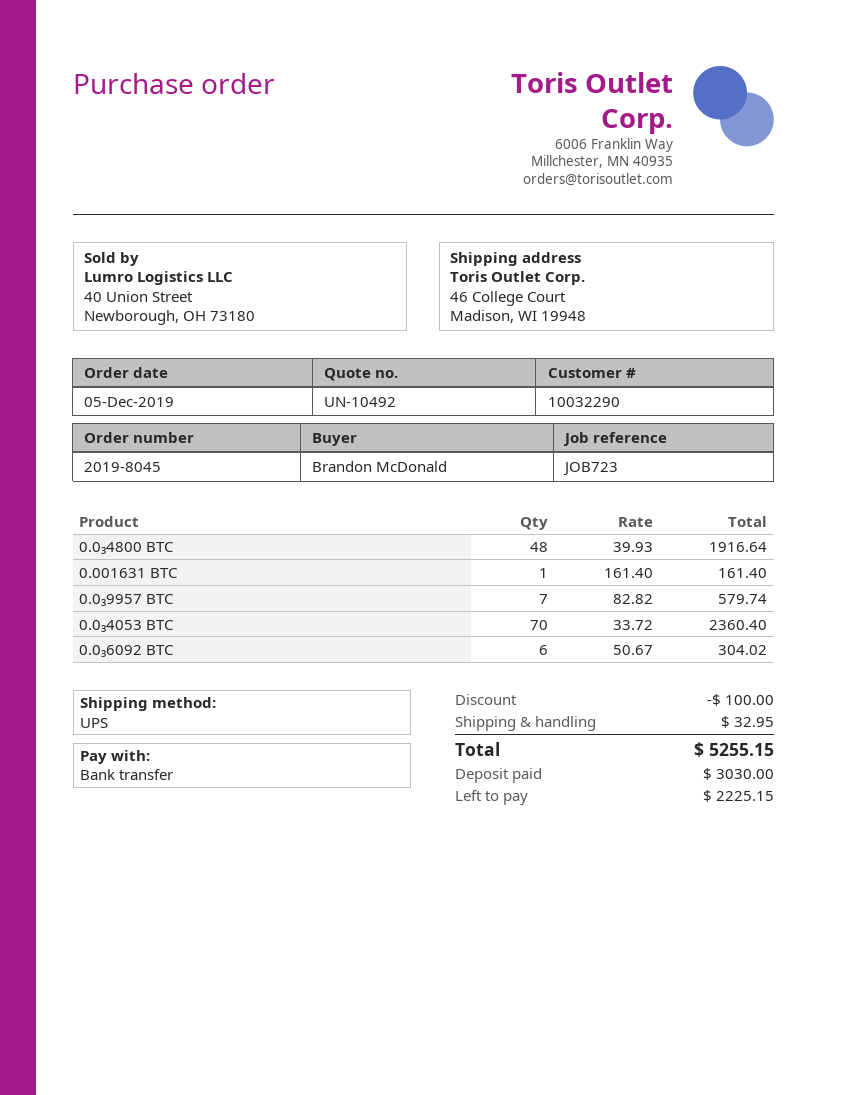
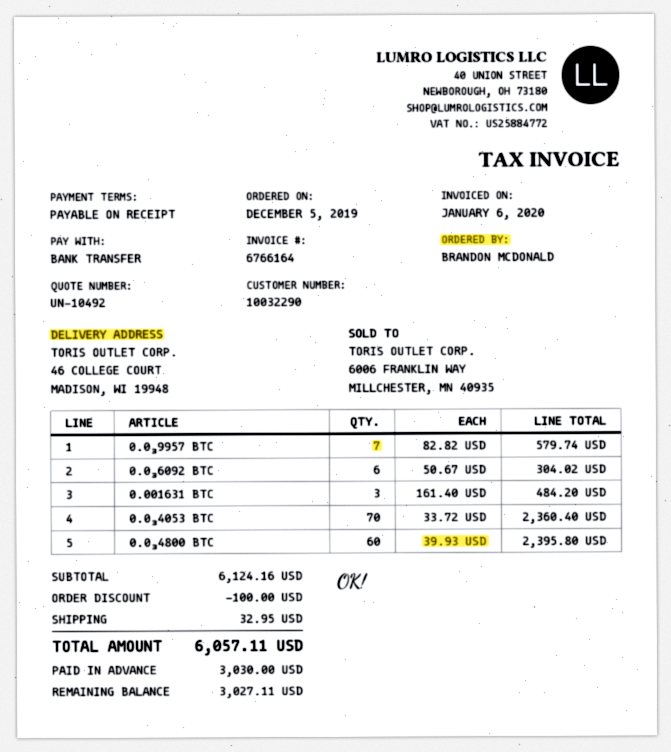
0.0₃4800 BTC: 48 x 39.93 = 1916.64 -> 60 x 39.93 = 2395.80
0.001631 BTC: 1 x 161.40 = 161.40 -> 3 x 161.40 = 484.20
total: 5255.15 -> 6057.11
balance: 2225.15 -> 3027.11

